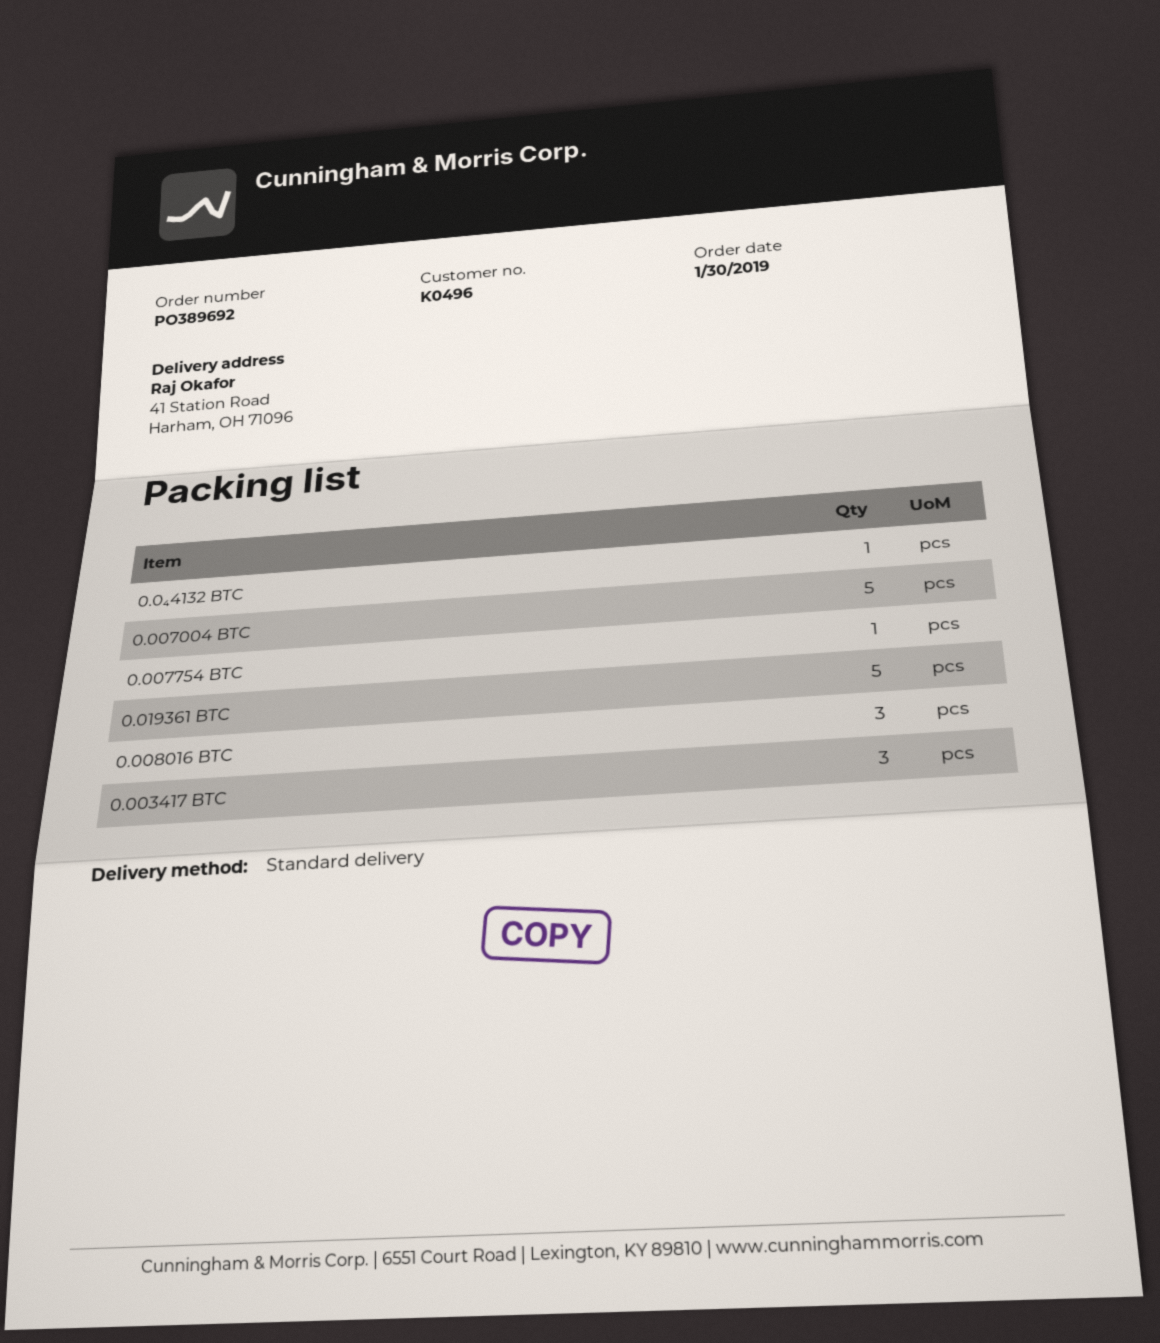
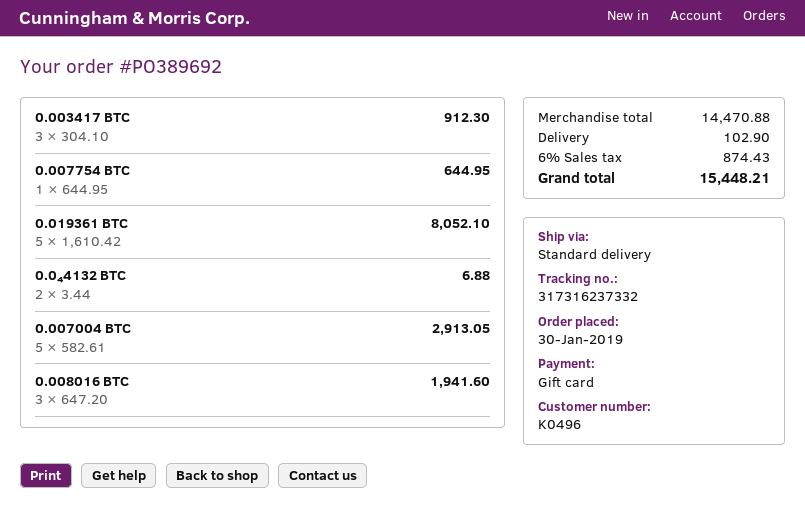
0.0₄4132 BTC: 1 -> 2

